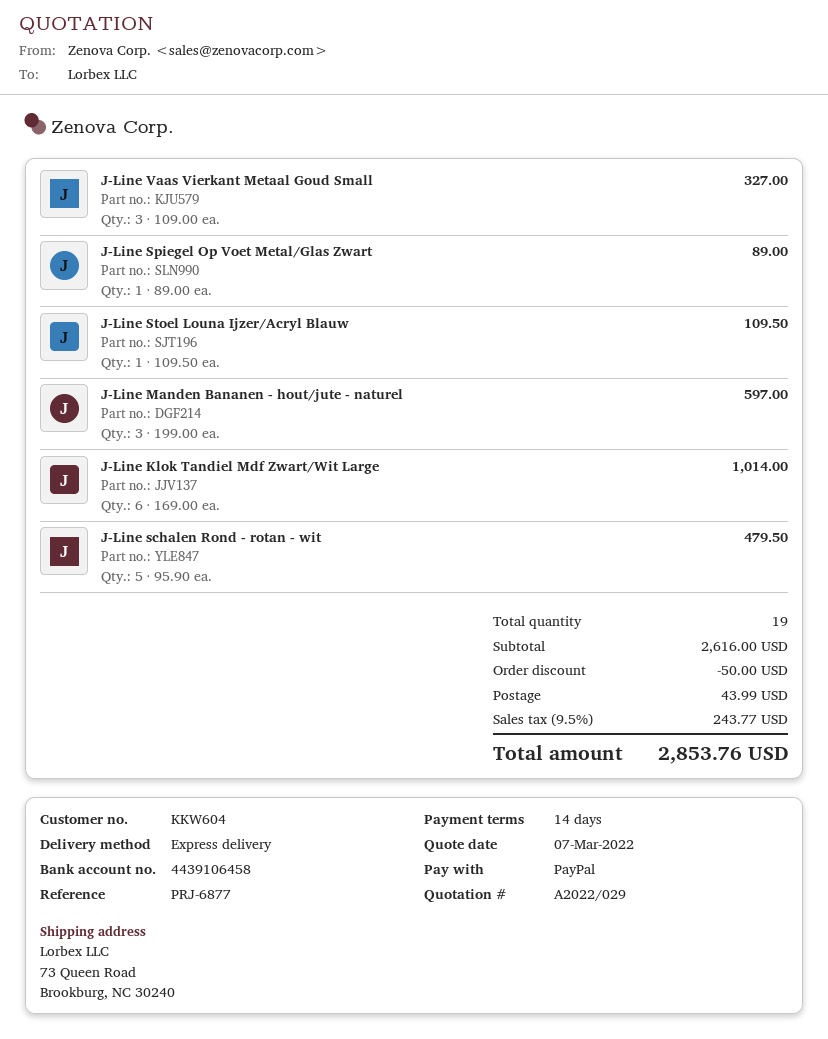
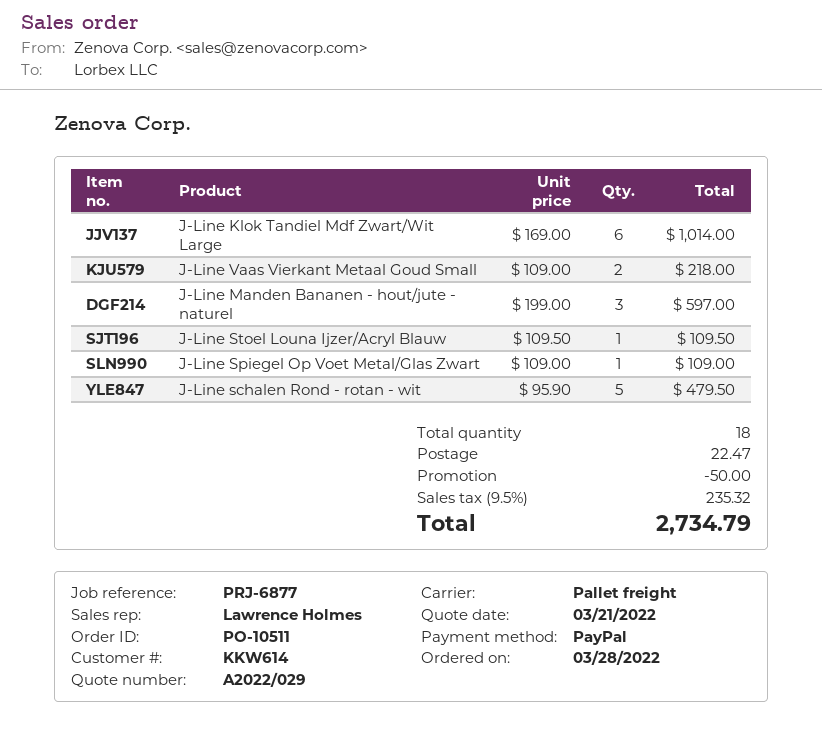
quote date: 2022-03-07 -> 2022-03-21
customer number: KKW604 -> KKW614
shipping method: express -> pallet freight
J-Line Vaas Vierkant Metaal Goud Small: 3 x 109.00 = 327.00 -> 2 x 109.00 = 218.00
J-Line Spiegel Op Voet Metal/Glas Zwart: 1 x 89.00 = 89.00 -> 1 x 109.00 = 109.00
total quantity: 19 -> 18
shipping: 43.99 -> 22.47
tax: 9.5% = 243.77 -> 9.5% = 235.32
total: 2853.76 -> 2734.79

